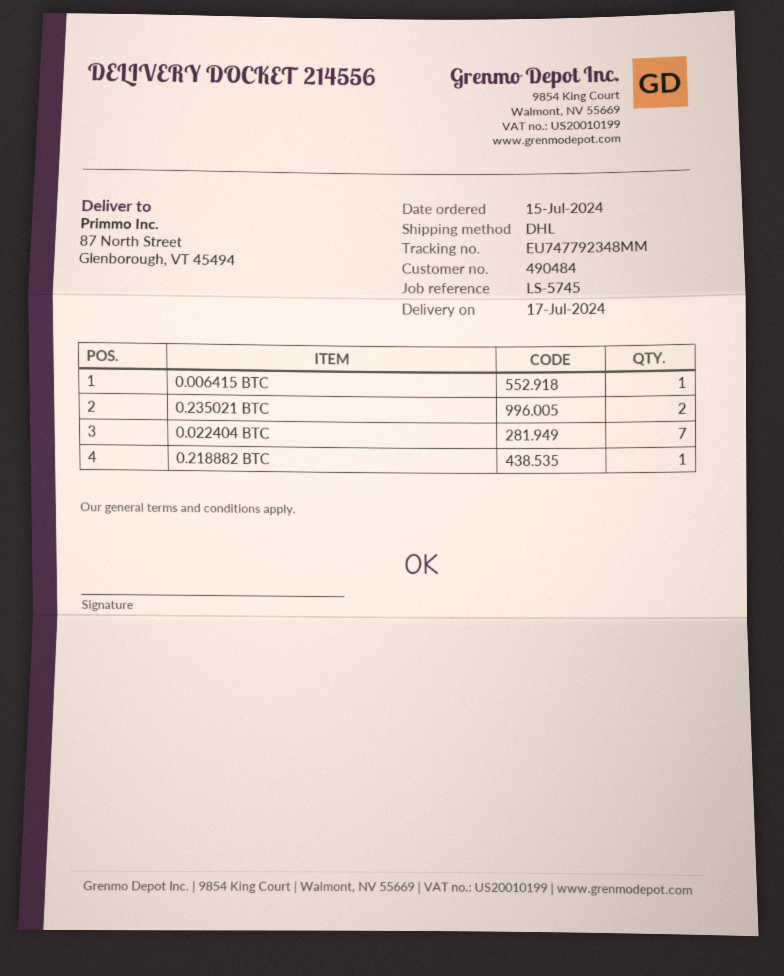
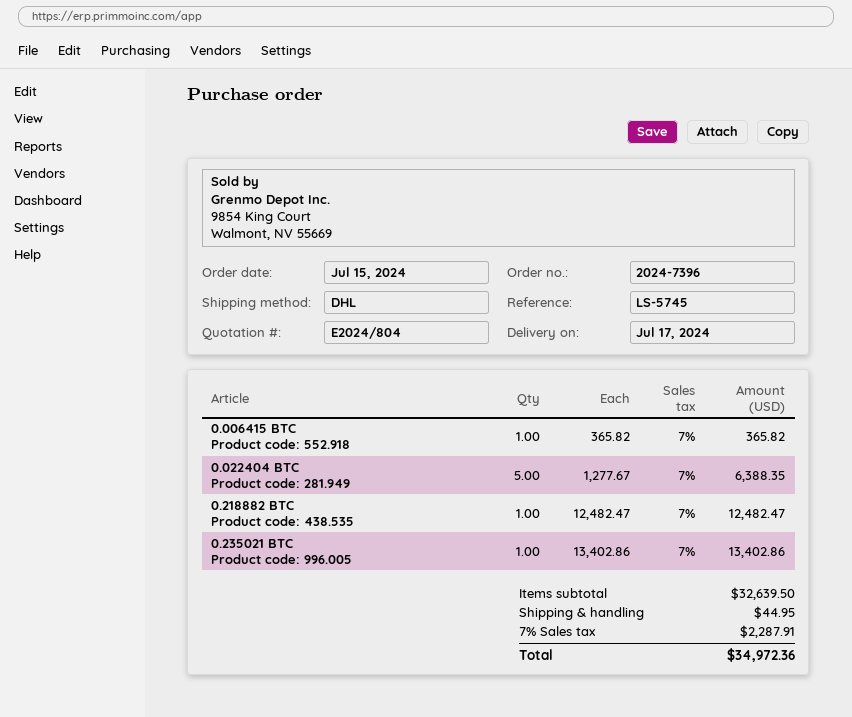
0.235021 BTC: 2 -> 1
0.022404 BTC: 7 -> 5

